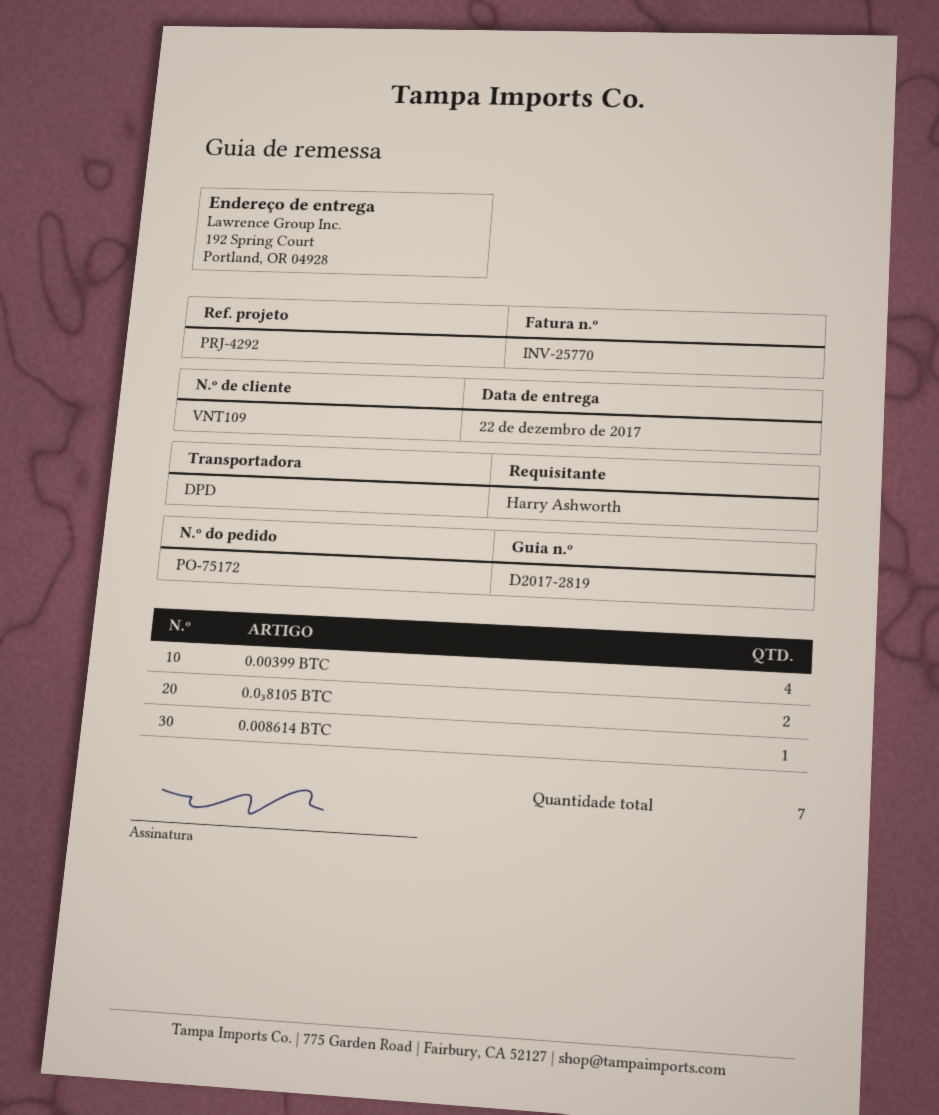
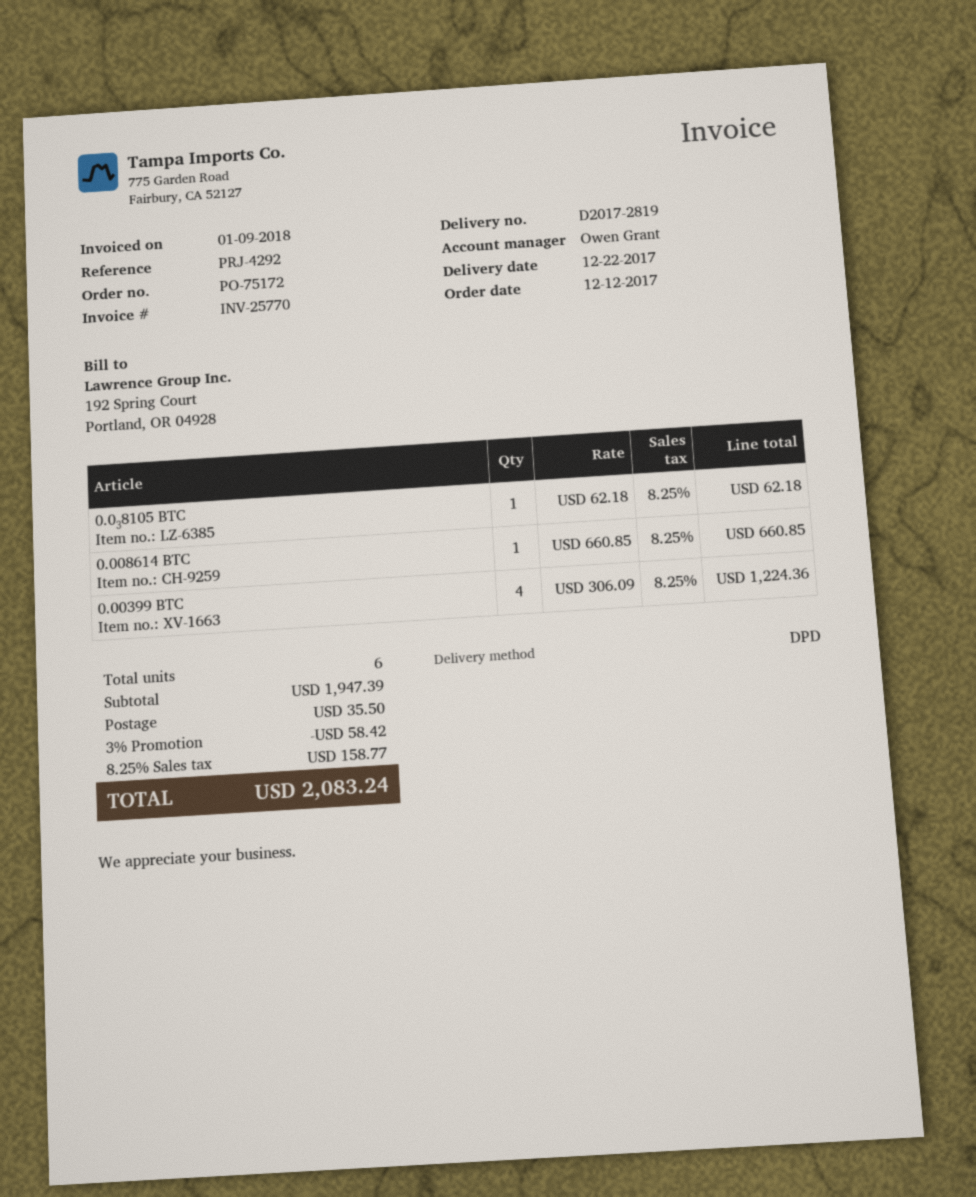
0.0₃8105 BTC: 2 -> 1
total quantity: 7 -> 6

